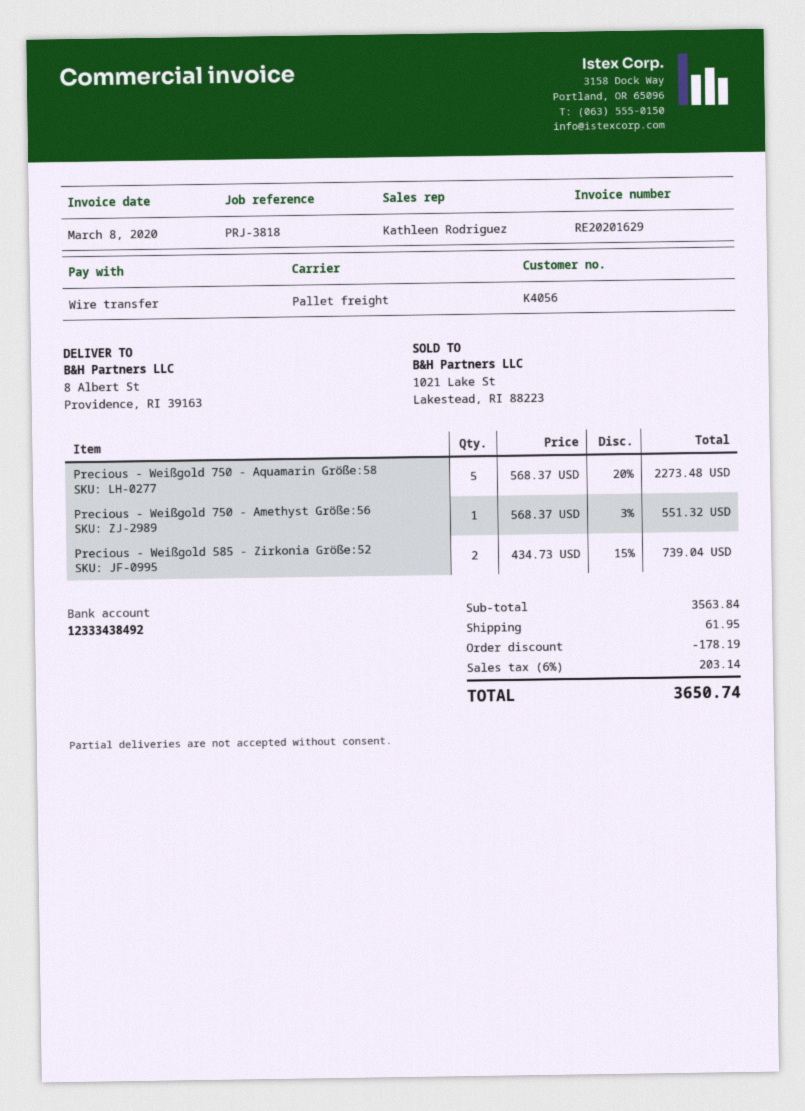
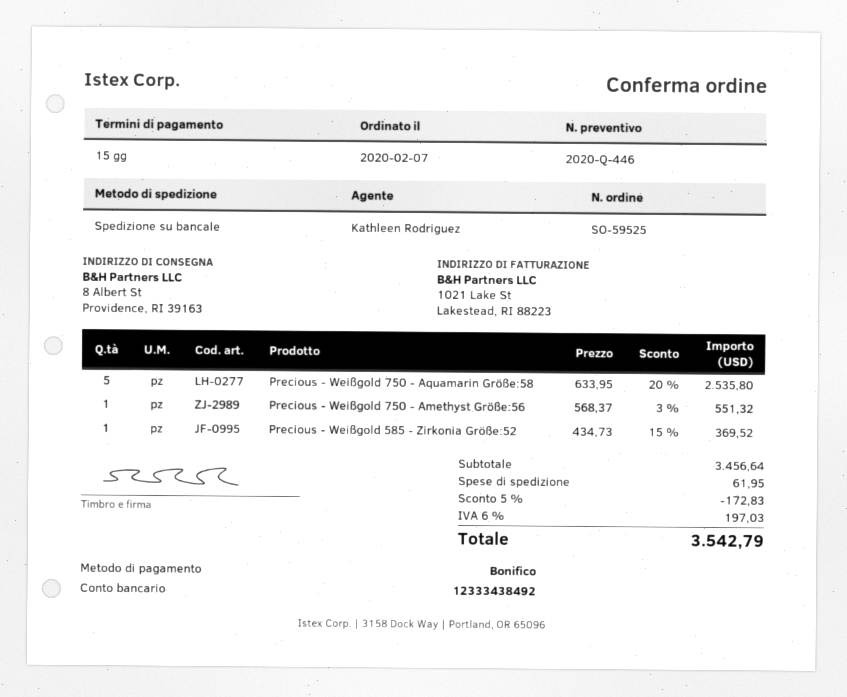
Precious - Weißgold 750 - Aquamarin Größe:58: 5 x 568.37 - 20% = 2273.48 -> 5 x 633.95 - 20% = 2535.80
Precious - Weißgold 585 - Zirkonia Größe:52: 2 x 434.73 - 15% = 739.04 -> 1 x 434.73 - 15% = 369.52
subtotal: 3563.84 -> 3456.64
discount: 178.19 -> 172.83
tax: 6% = 203.14 -> 6% = 197.03
total: 3650.74 -> 3542.79

